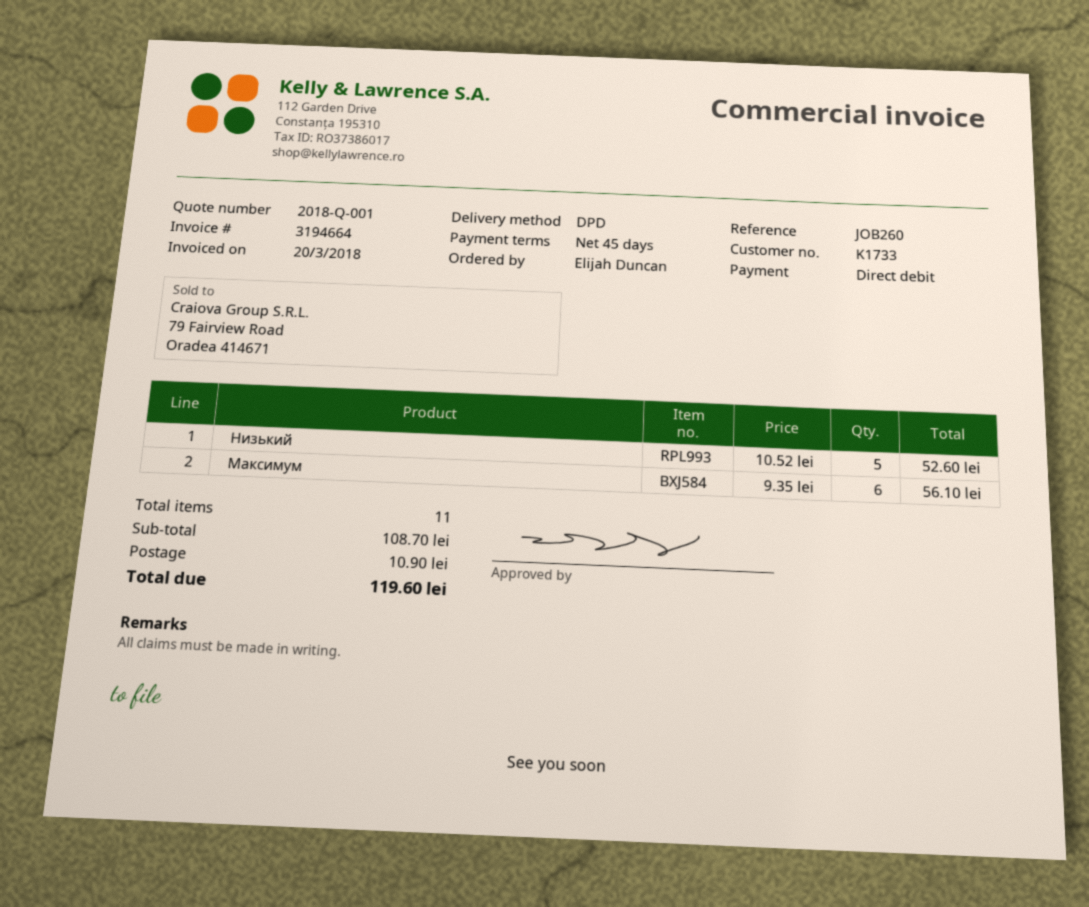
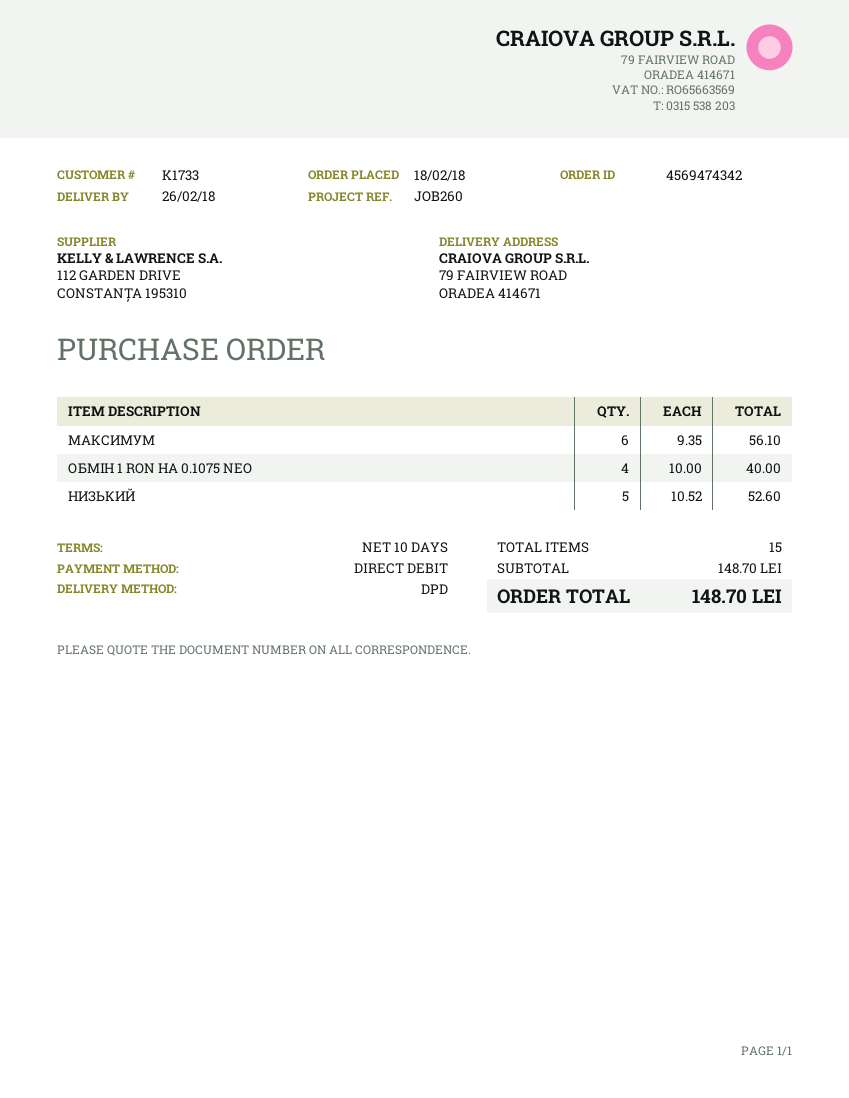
payment terms: 45 days -> 10 days
ОБМІН 1 RON НА 0.1075 NEO: none -> 4 x 10.00 = 40.00
total quantity: 11 -> 15
subtotal: 108.70 -> 148.70
shipping: 10.90 -> none
total: 119.60 -> 148.70

